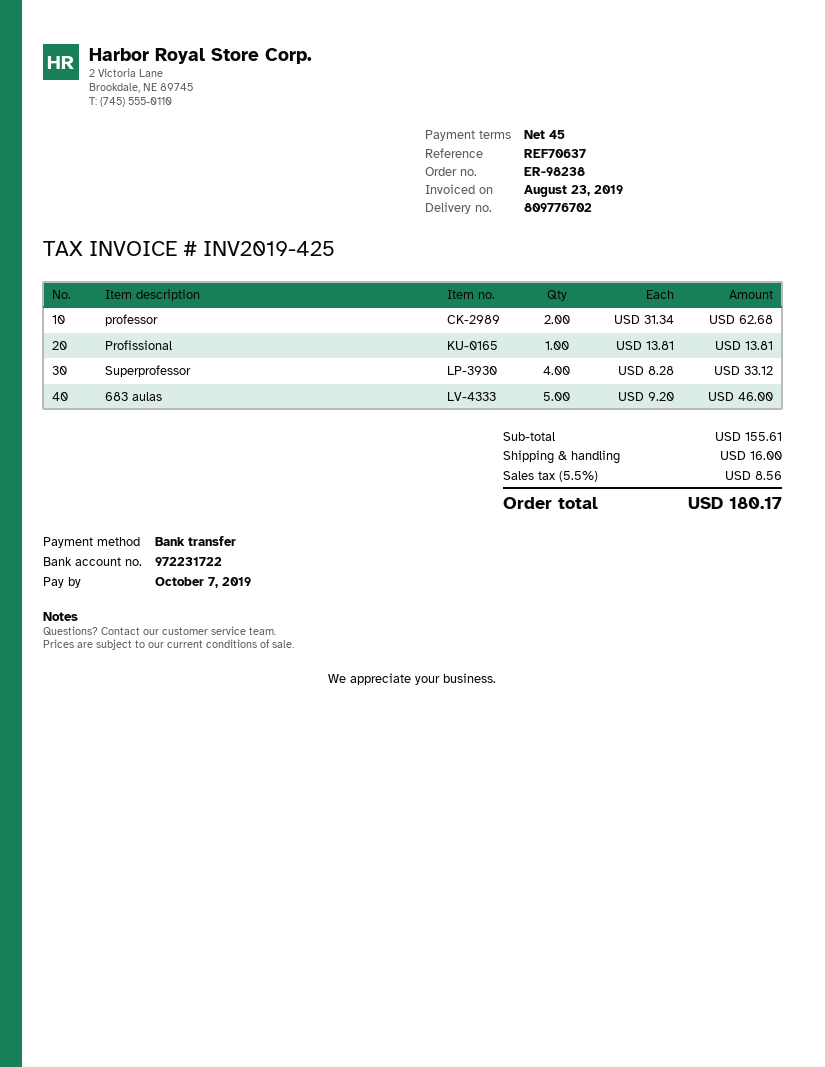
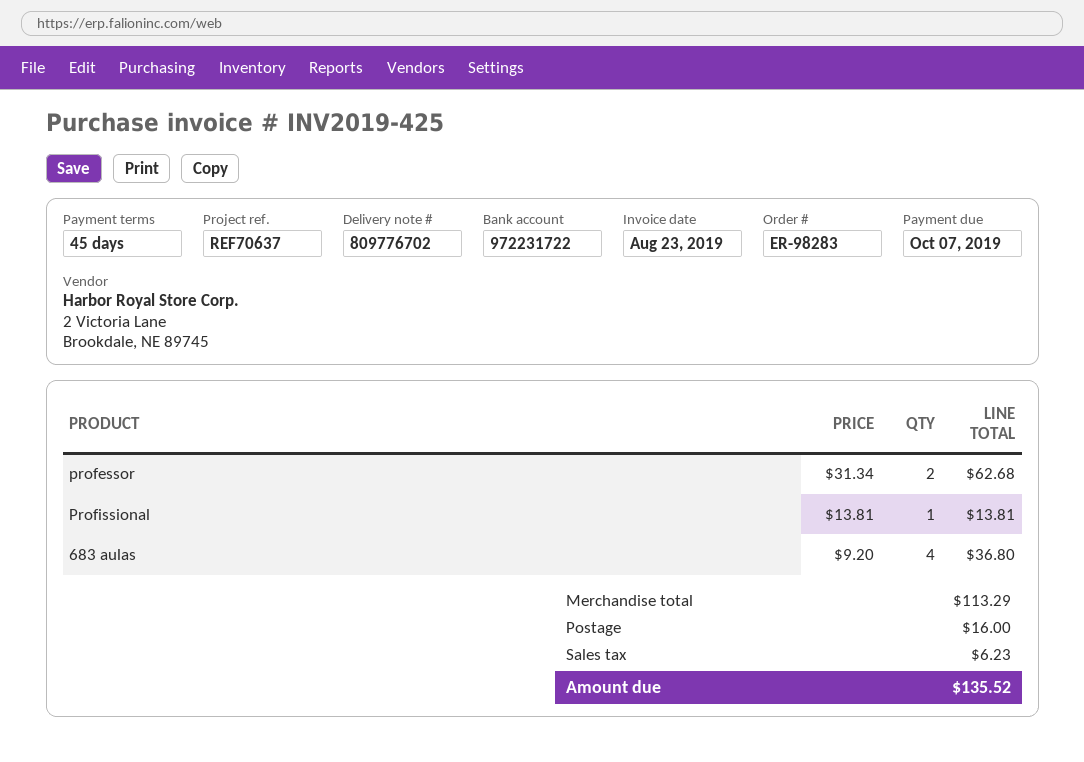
order number: ER-98238 -> ER-98283
Superprofessor: 4 x 8.28 = 33.12 -> none
683 aulas: 5 x 9.20 = 46.00 -> 4 x 9.20 = 36.80
subtotal: 155.61 -> 113.29
tax: 8.56 -> 6.23
total: 180.17 -> 135.52

